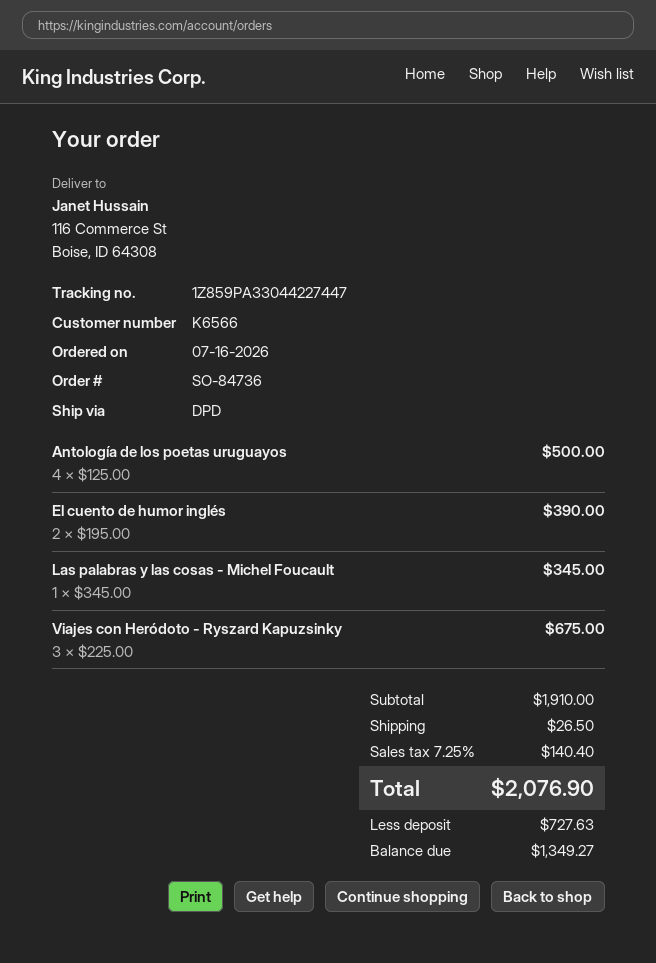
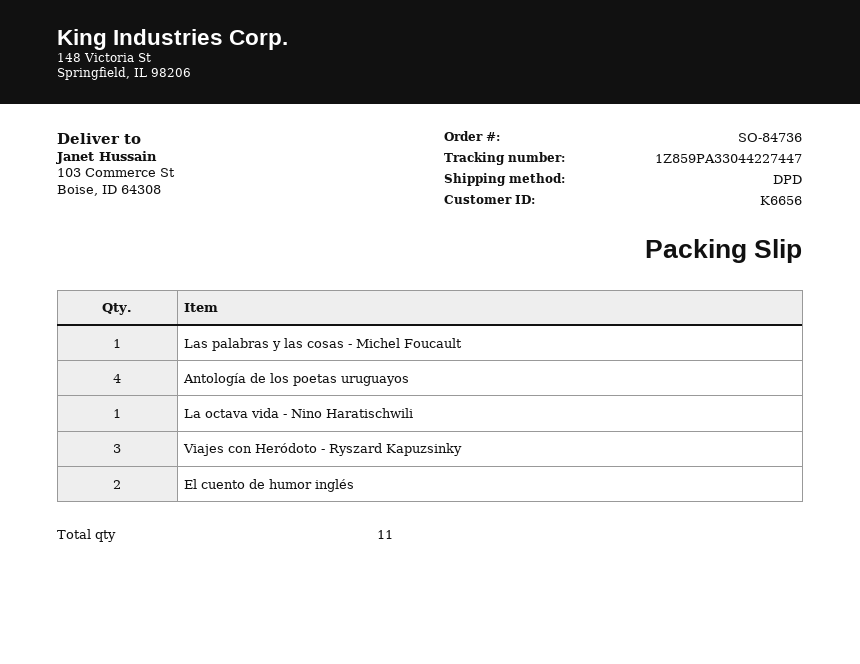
customer number: K6566 -> K6656
ship to: 116 Commerce St, Boise, ID 64308 -> 103 Commerce St, Boise, ID 64308
La octava vida - Nino Haratischwili: none -> 1

